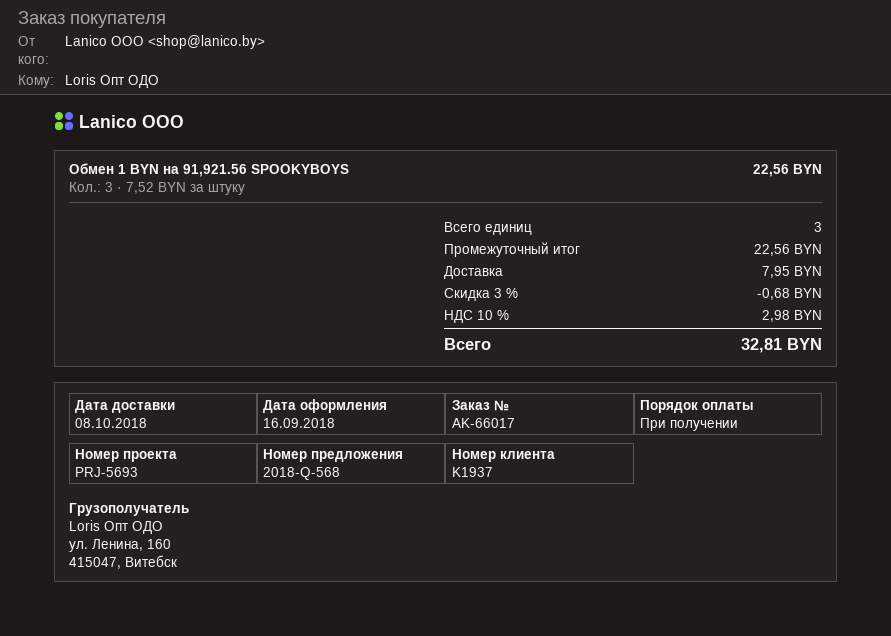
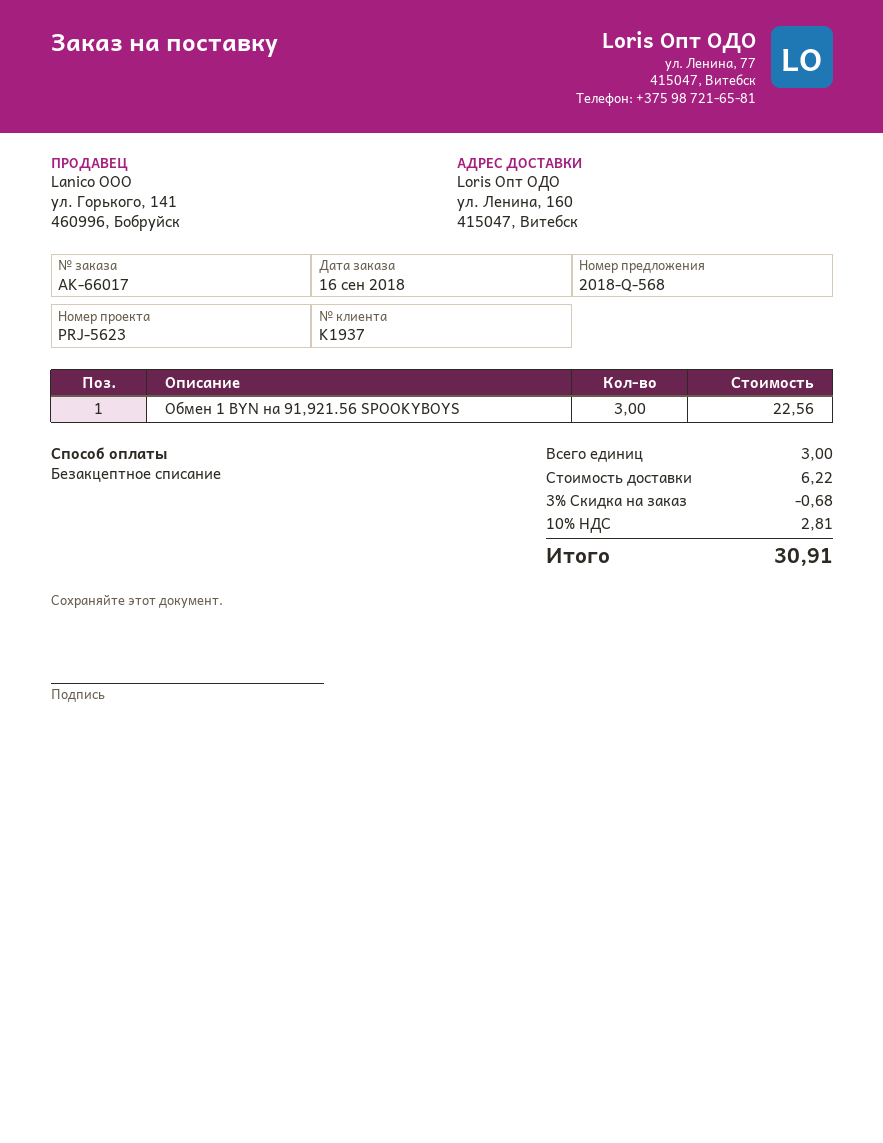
reference: PRJ-5693 -> PRJ-5623
shipping: 7.95 -> 6.22
tax: 10% = 2.98 -> 10% = 2.81
total: 32.81 -> 30.91

